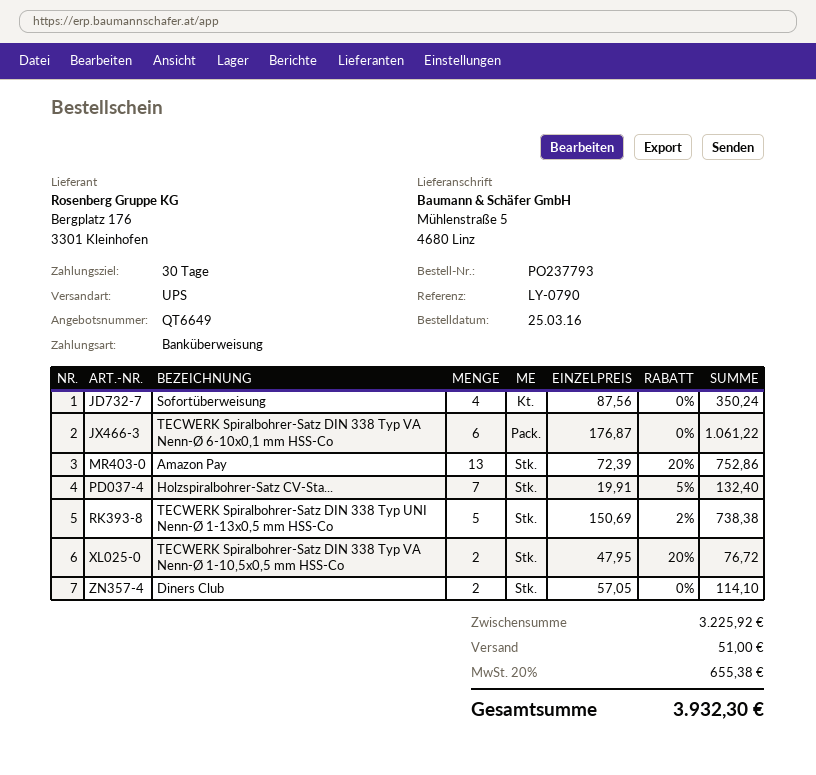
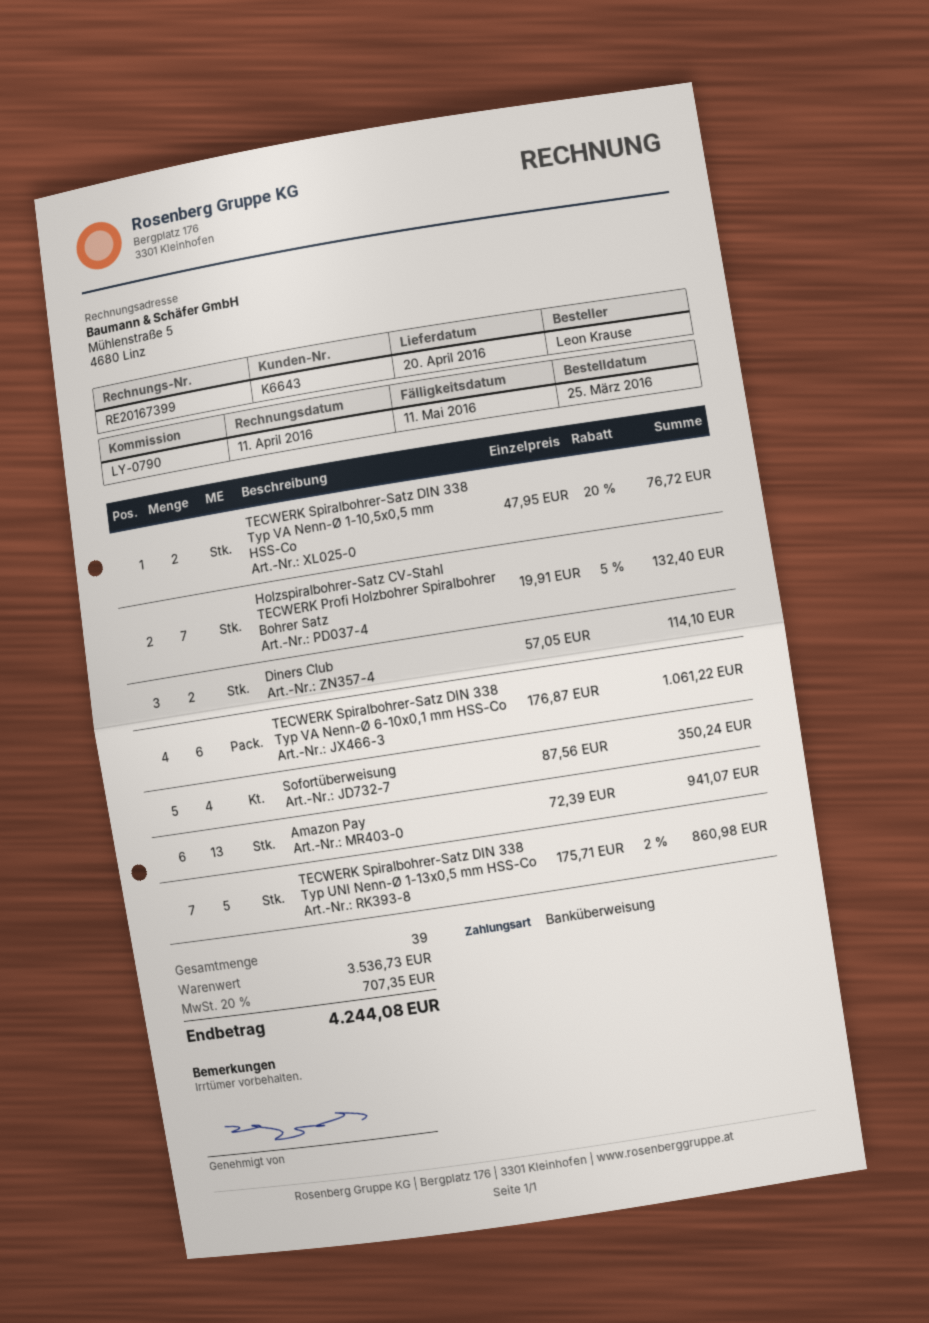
Amazon Pay: 13 x 72.39 - 20% = 752.86 -> 13 x 72.39 = 941.07
TECWERK Spiralbohrer-Satz DIN 338 Typ UNI Nenn-Ø 1-13x0,5 mm HSS-Co: 5 x 150.69 - 2% = 738.38 -> 5 x 175.71 - 2% = 860.98
subtotal: 3225.92 -> 3536.73
shipping: 51.00 -> none
tax: 20% = 655.38 -> 20% = 707.35
total: 3932.30 -> 4244.08

